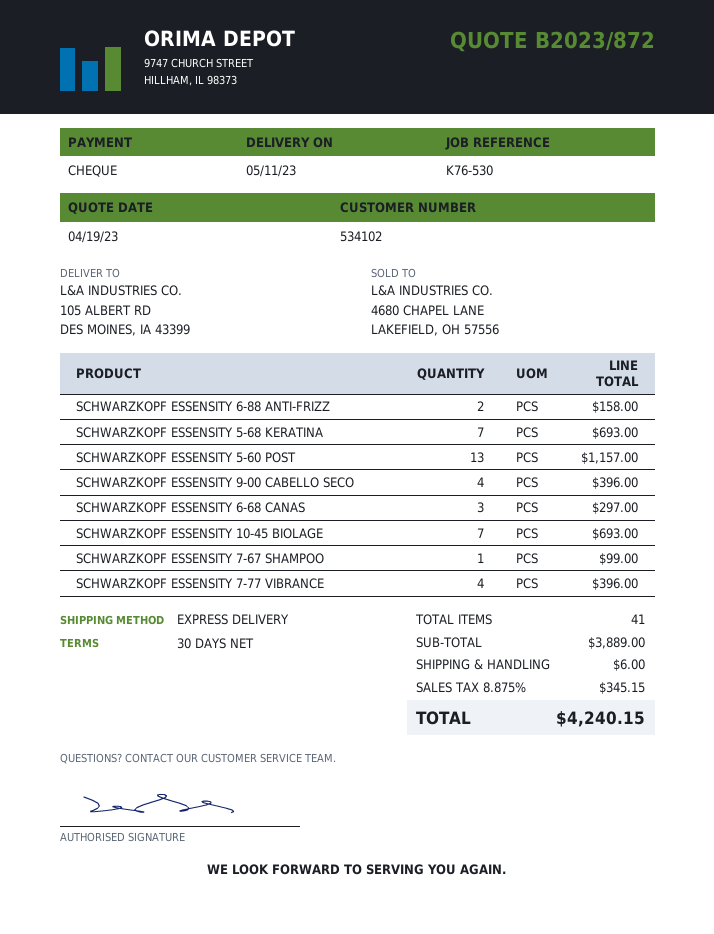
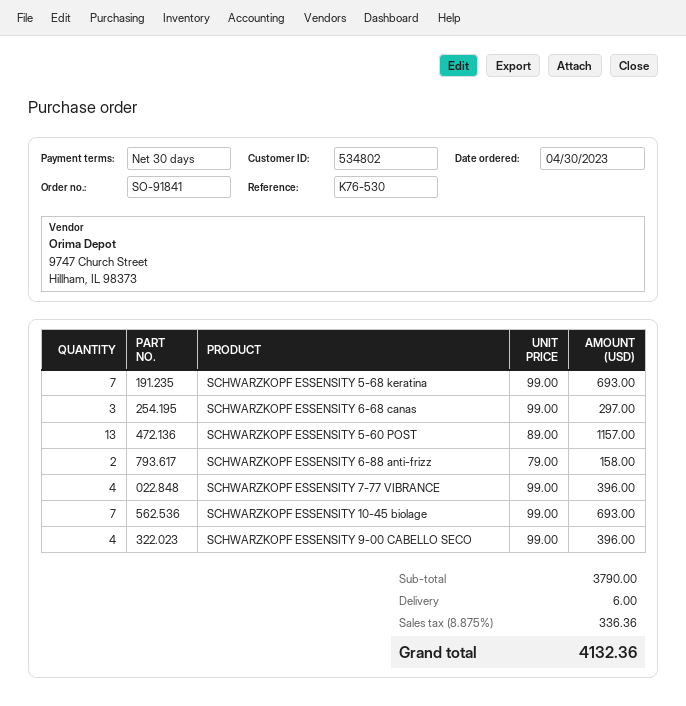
customer number: 534102 -> 534802
SCHWARZKOPF ESSENSITY 7-67 SHAMPOO: 1 for 99.00 -> none
subtotal: 3889.00 -> 3790.00
tax: 8.875% = 345.15 -> 8.875% = 336.36
total: 4240.15 -> 4132.36

